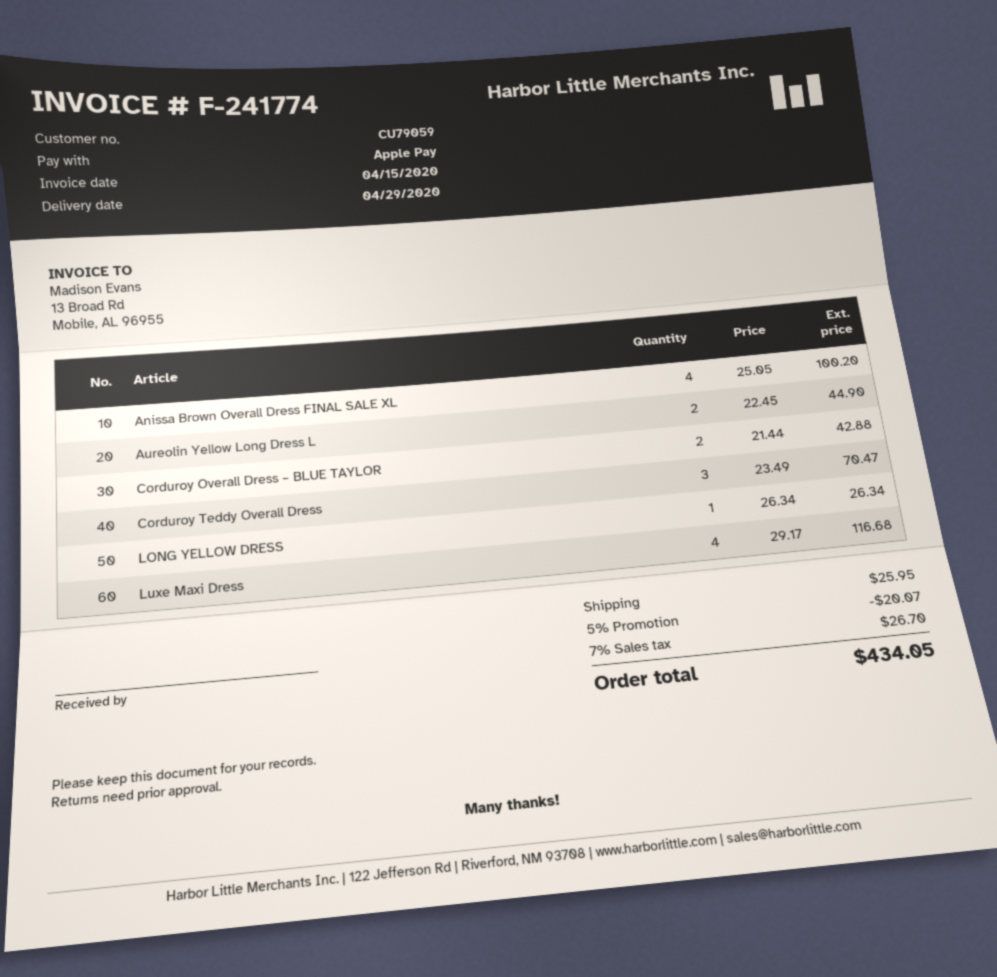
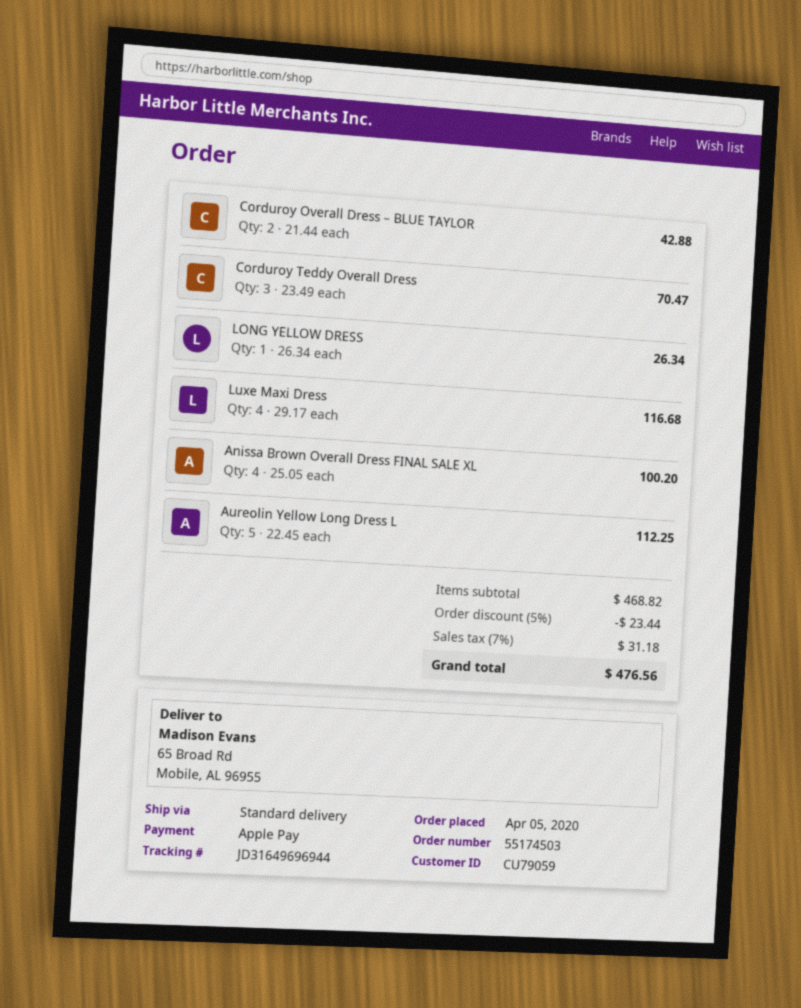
Aureolin Yellow Long Dress L: 2 x 22.45 = 44.90 -> 5 x 22.45 = 112.25
discount: 5% = 20.07 -> 5% = 23.44
shipping: 25.95 -> none
tax: 7% = 26.70 -> 7% = 31.18
total: 434.05 -> 476.56

